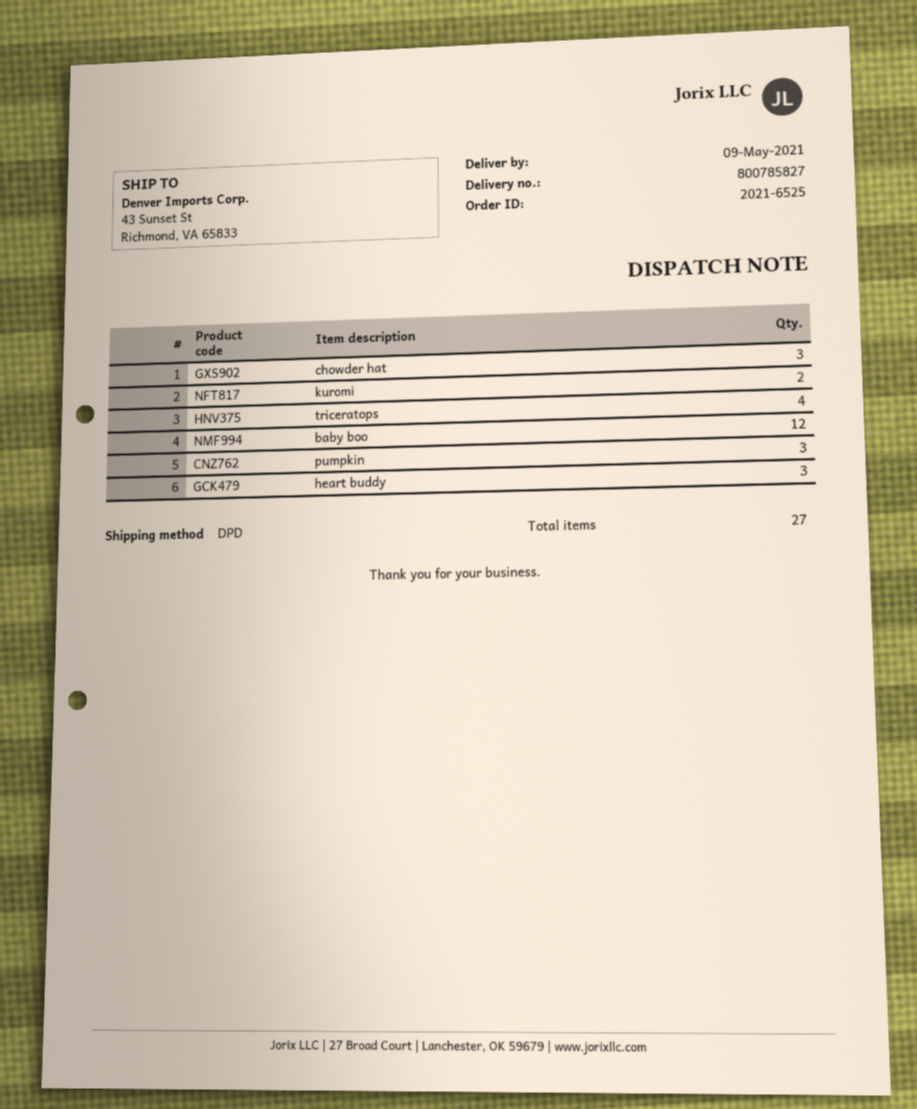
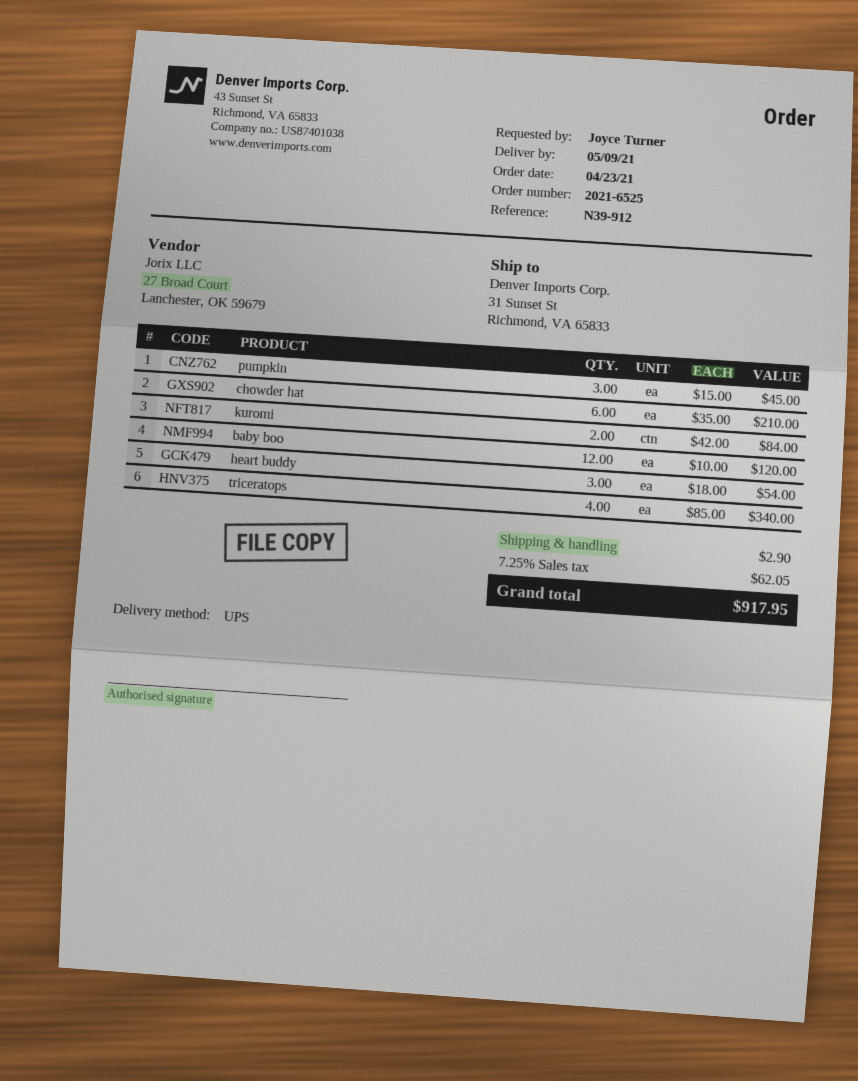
shipping method: DPD -> UPS
ship to: 43 Sunset St, Richmond, VA 65833 -> 31 Sunset St, Richmond, VA 65833
chowder hat: 3 -> 6

